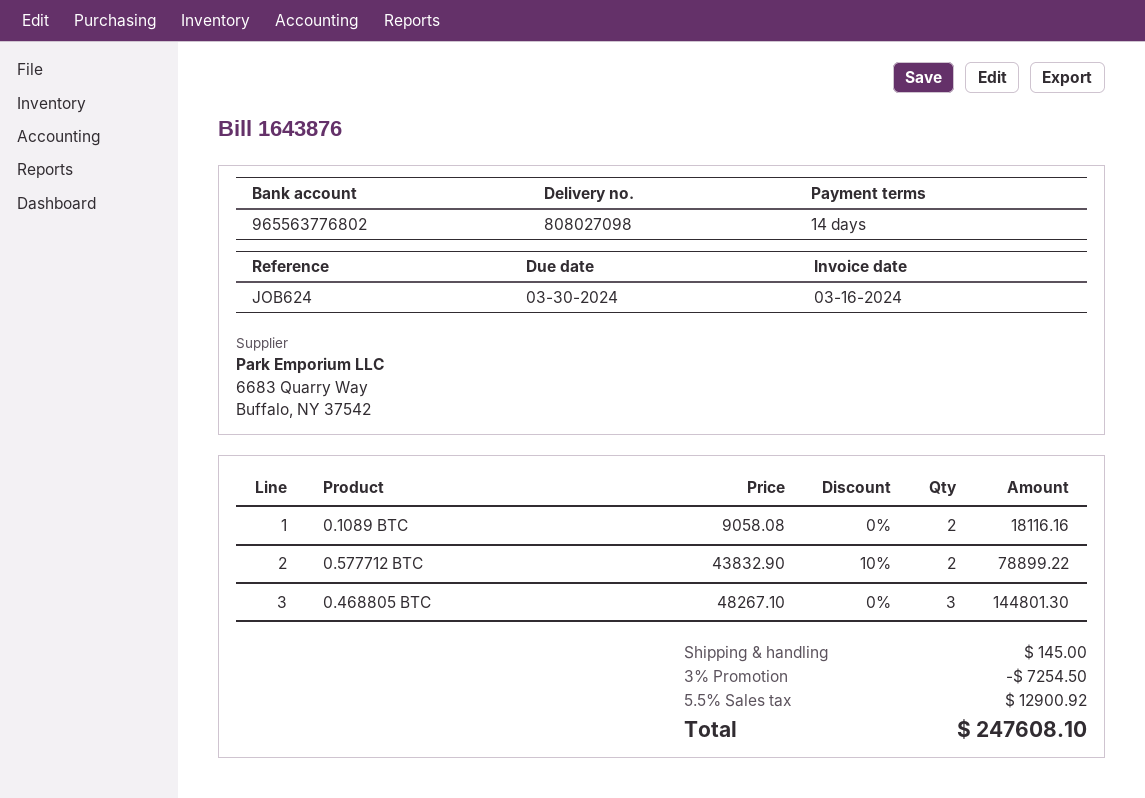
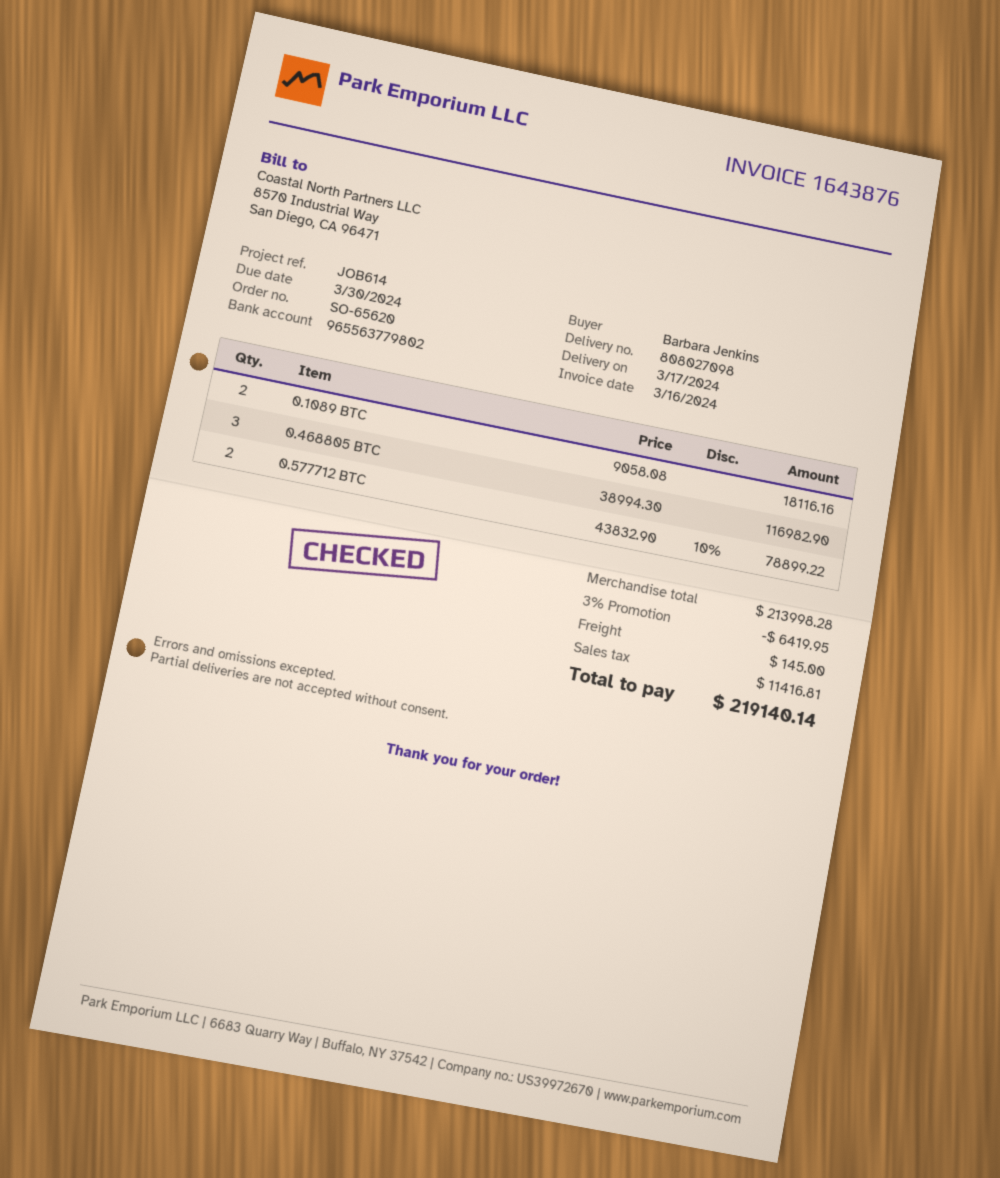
reference: JOB624 -> JOB614
bank account: 965563776802 -> 965563779802
0.468805 BTC: 3 x 48267.10 = 144801.30 -> 3 x 38994.30 = 116982.90
discount: 3% = 7254.50 -> 3% = 6419.95
tax: 12900.92 -> 11416.81
total: 247608.10 -> 219140.14

